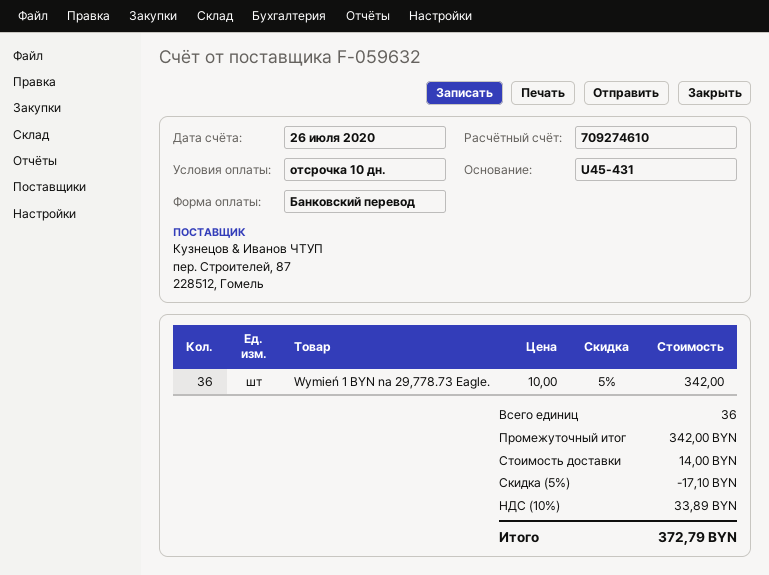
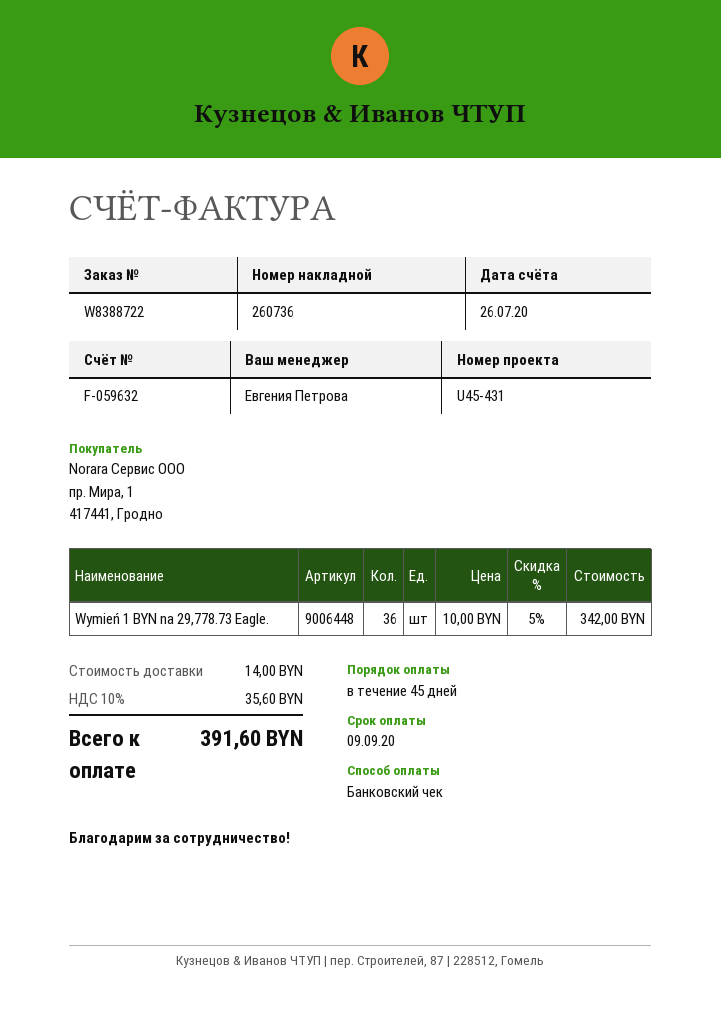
payment terms: 10 days -> 45 days
payment method: bank transfer -> cheque
discount: 5% = 17.10 -> none
tax: 10% = 33.89 -> 10% = 35.60
total: 372.79 -> 391.60

